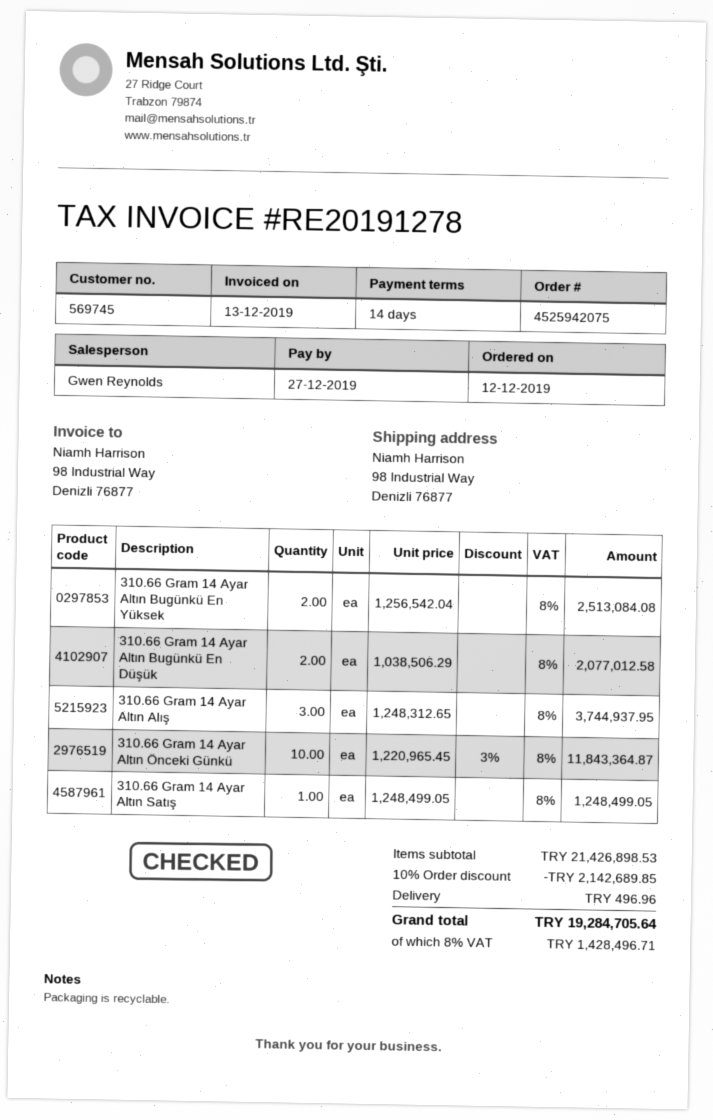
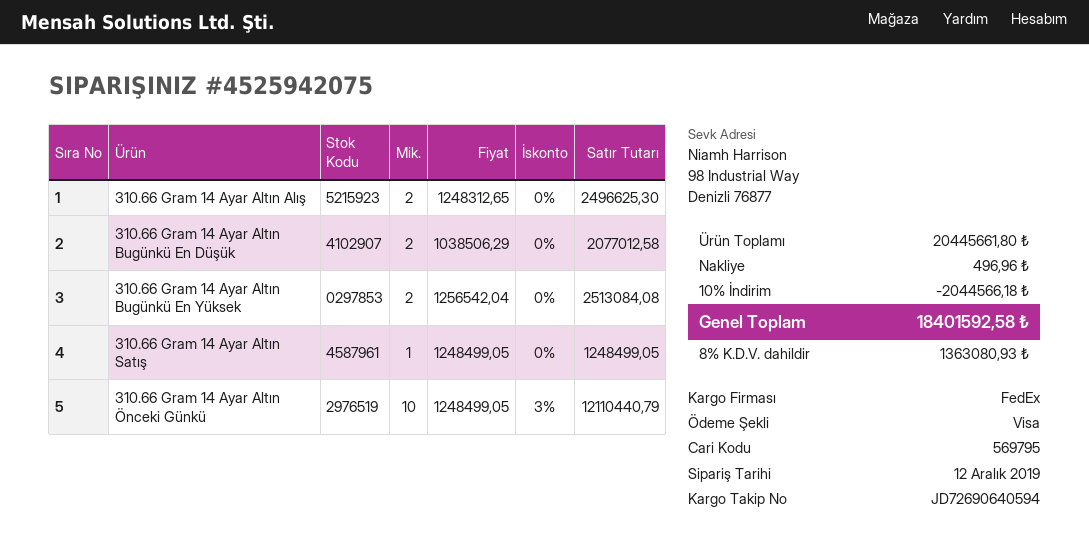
customer number: 569745 -> 569795
310.66 Gram 14 Ayar Altın Alış: 3 x 1248312.65 = 3744937.95 -> 2 x 1248312.65 = 2496625.30
310.66 Gram 14 Ayar Altın Önceki Günkü: 10 x 1220965.45 - 3% = 11843364.87 -> 10 x 1248499.05 - 3% = 12110440.79
subtotal: 21426898.53 -> 20445661.80
discount: 10% = 2142689.85 -> 10% = 2044566.18
tax: 8% = 1428496.71 -> 8% = 1363080.93
total: 19284705.64 -> 18401592.58

